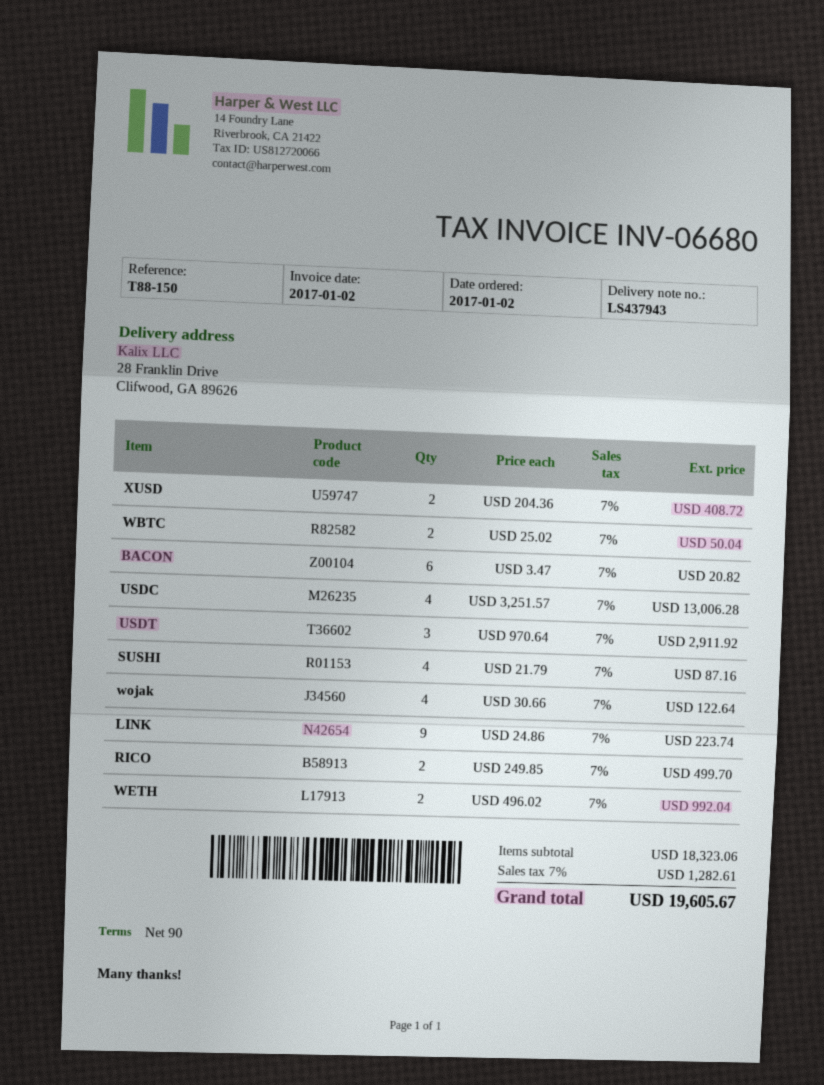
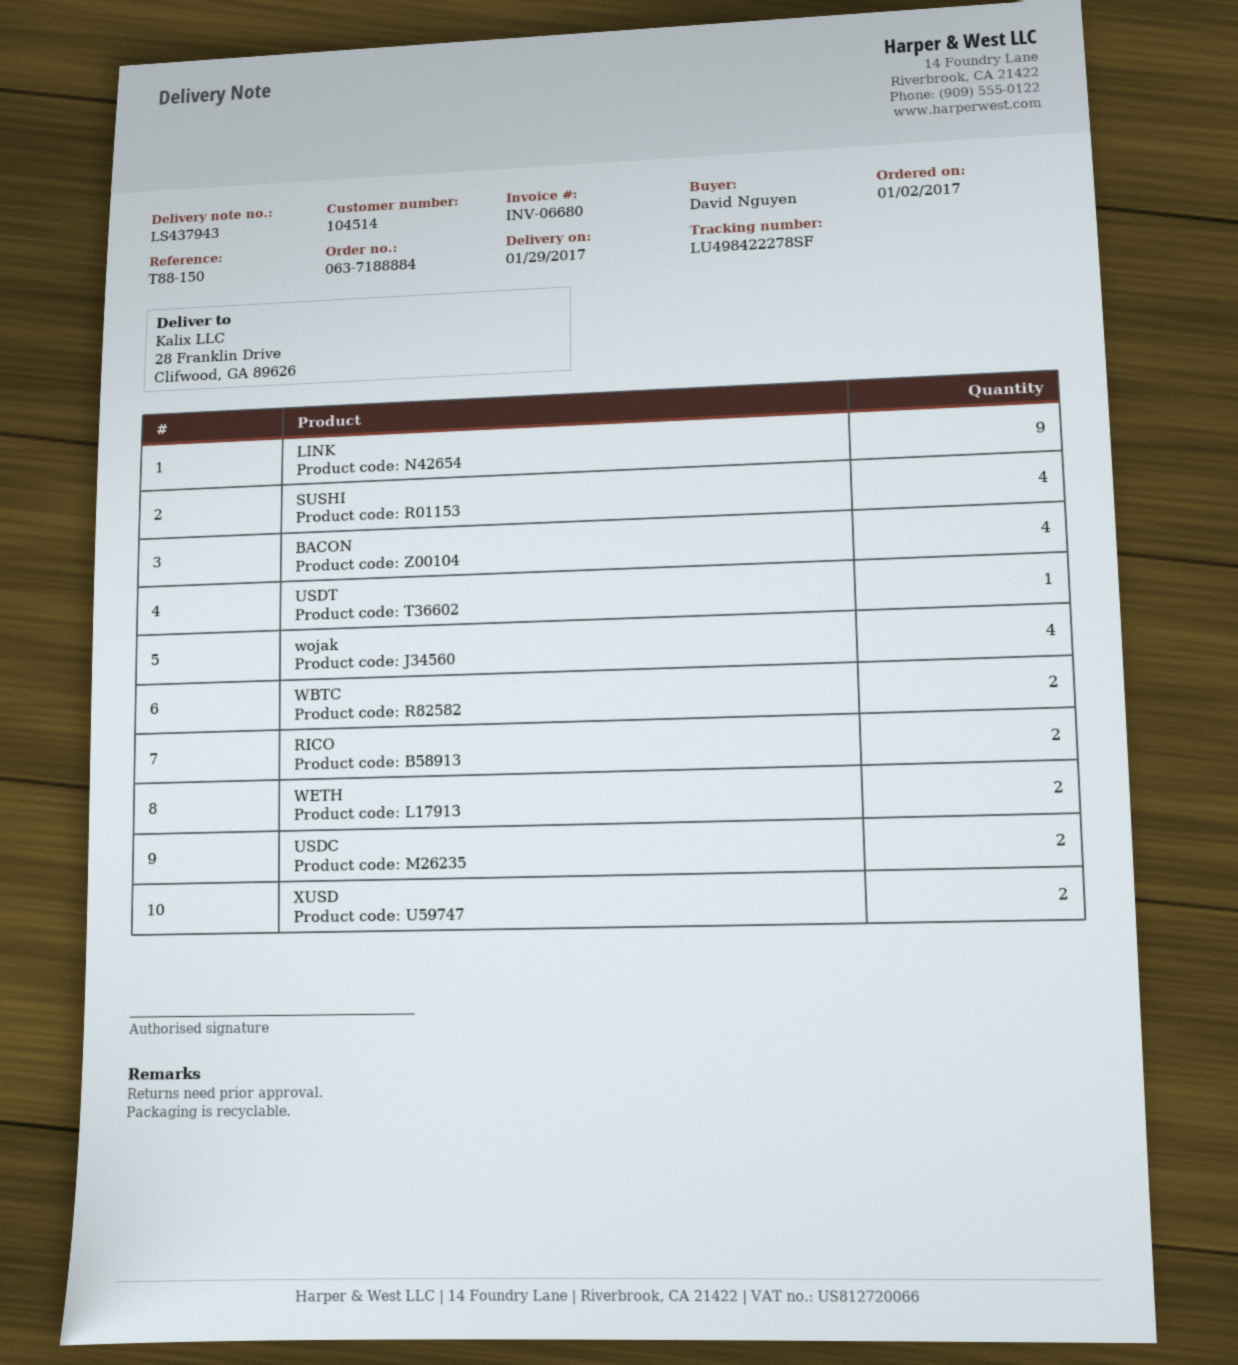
BACON: 6 -> 4
USDC: 4 -> 2
USDT: 3 -> 1

